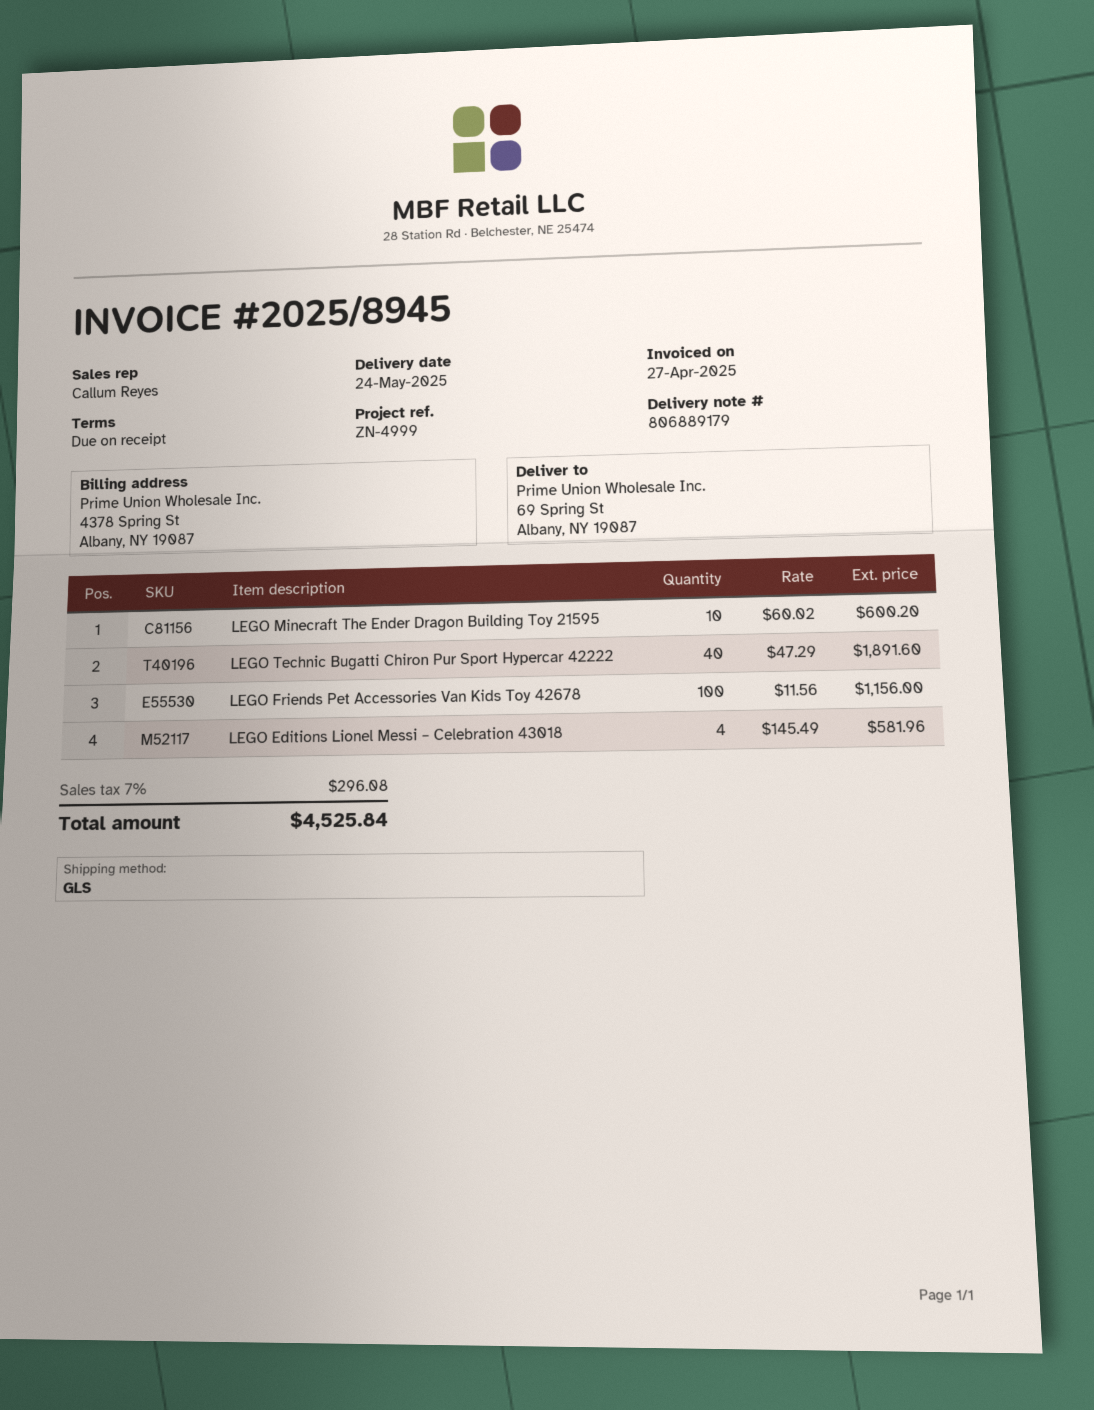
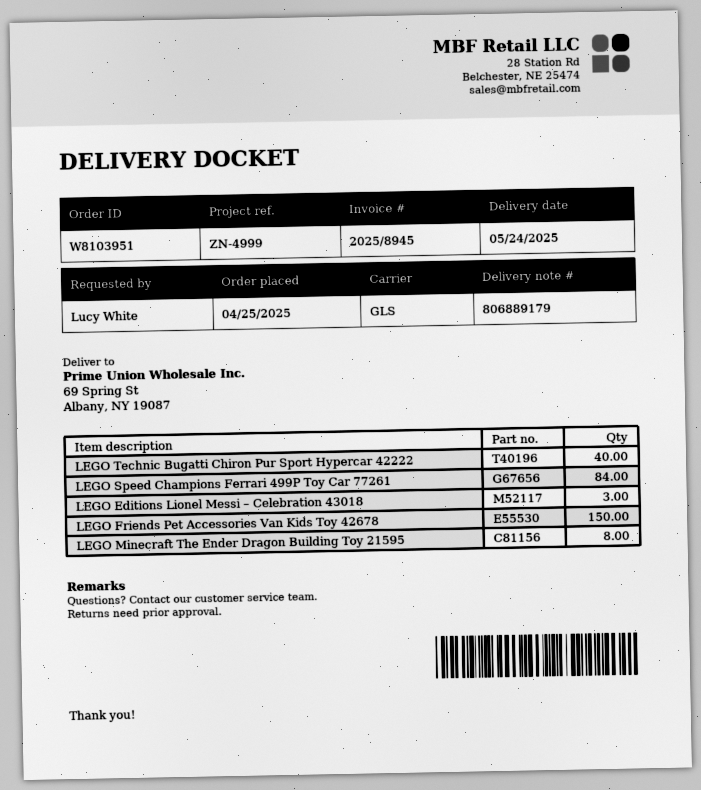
LEGO Minecraft The Ender Dragon Building Toy 21595: 10 -> 8
LEGO Friends Pet Accessories Van Kids Toy 42678: 100 -> 150
LEGO Editions Lionel Messi – Celebration 43018: 4 -> 3
LEGO Speed Champions Ferrari 499P Toy Car 77261: none -> 84

